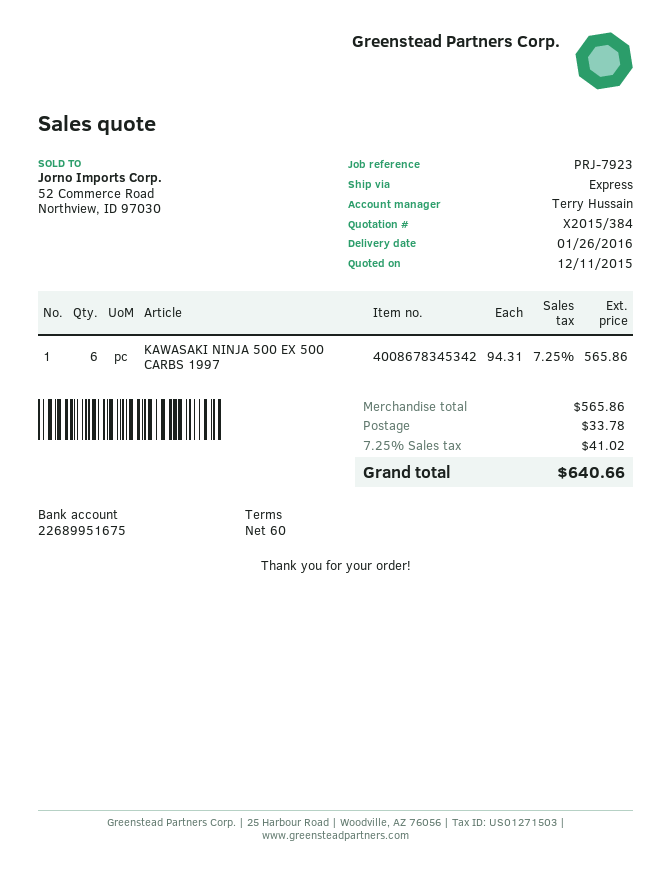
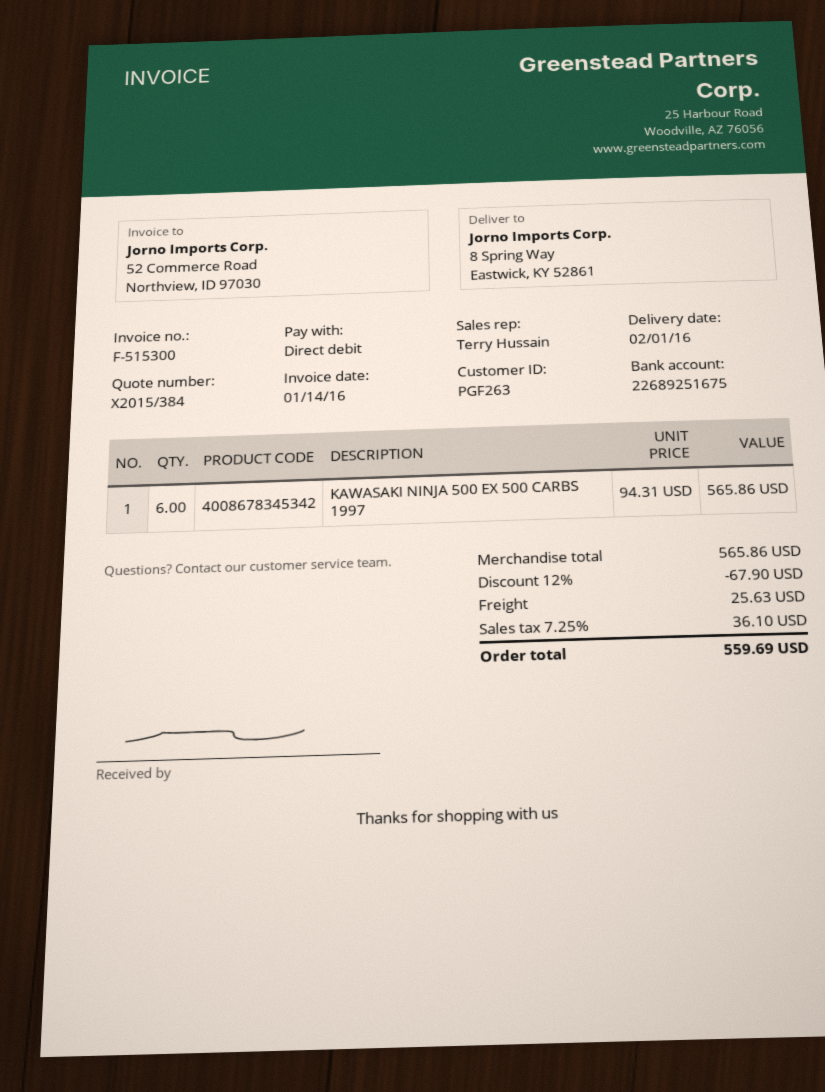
delivery date: 2016-01-26 -> 2016-02-01
bank account: 22689951675 -> 22689251675
discount: none -> 12% = 67.90
shipping: 33.78 -> 25.63
tax: 7.25% = 41.02 -> 7.25% = 36.10
total: 640.66 -> 559.69

